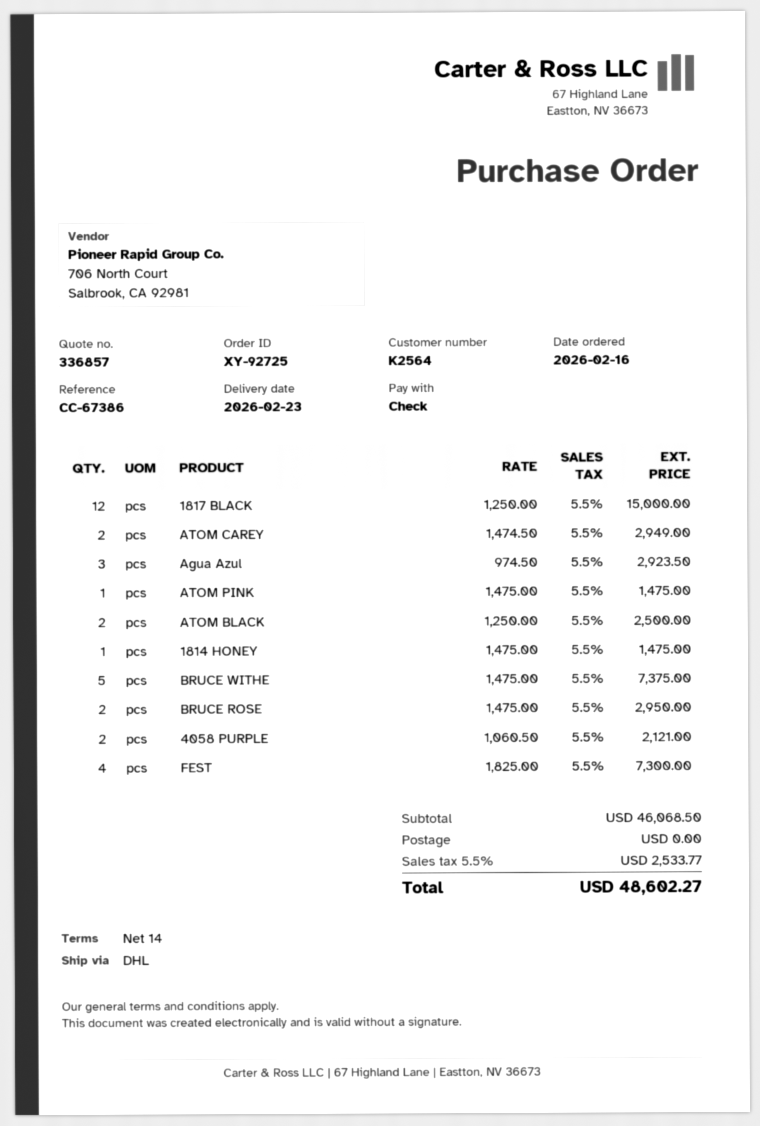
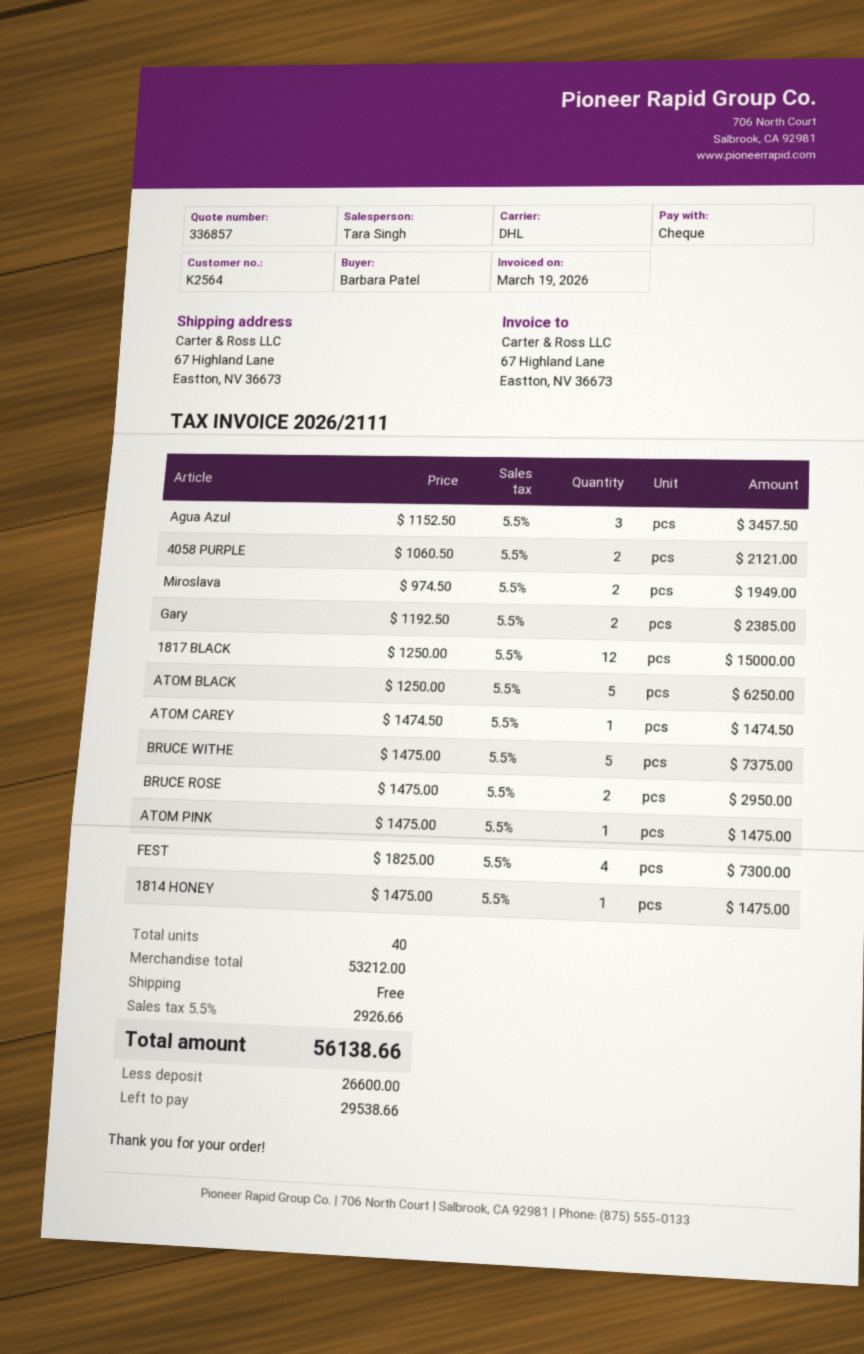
ATOM CAREY: 2 x 1474.50 = 2949.00 -> 1 x 1474.50 = 1474.50
Agua Azul: 3 x 974.50 = 2923.50 -> 3 x 1152.50 = 3457.50
ATOM BLACK: 2 x 1250.00 = 2500.00 -> 5 x 1250.00 = 6250.00
Miroslava: none -> 2 x 974.50 = 1949.00
Gary: none -> 2 x 1192.50 = 2385.00
subtotal: 46068.50 -> 53212.00
tax: 5.5% = 2533.77 -> 5.5% = 2926.66
total: 48602.27 -> 56138.66

